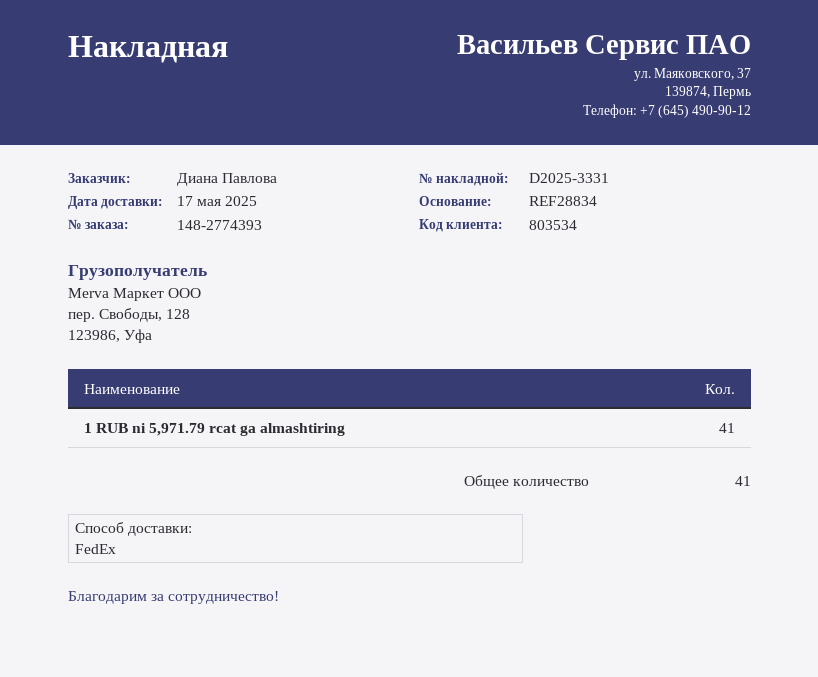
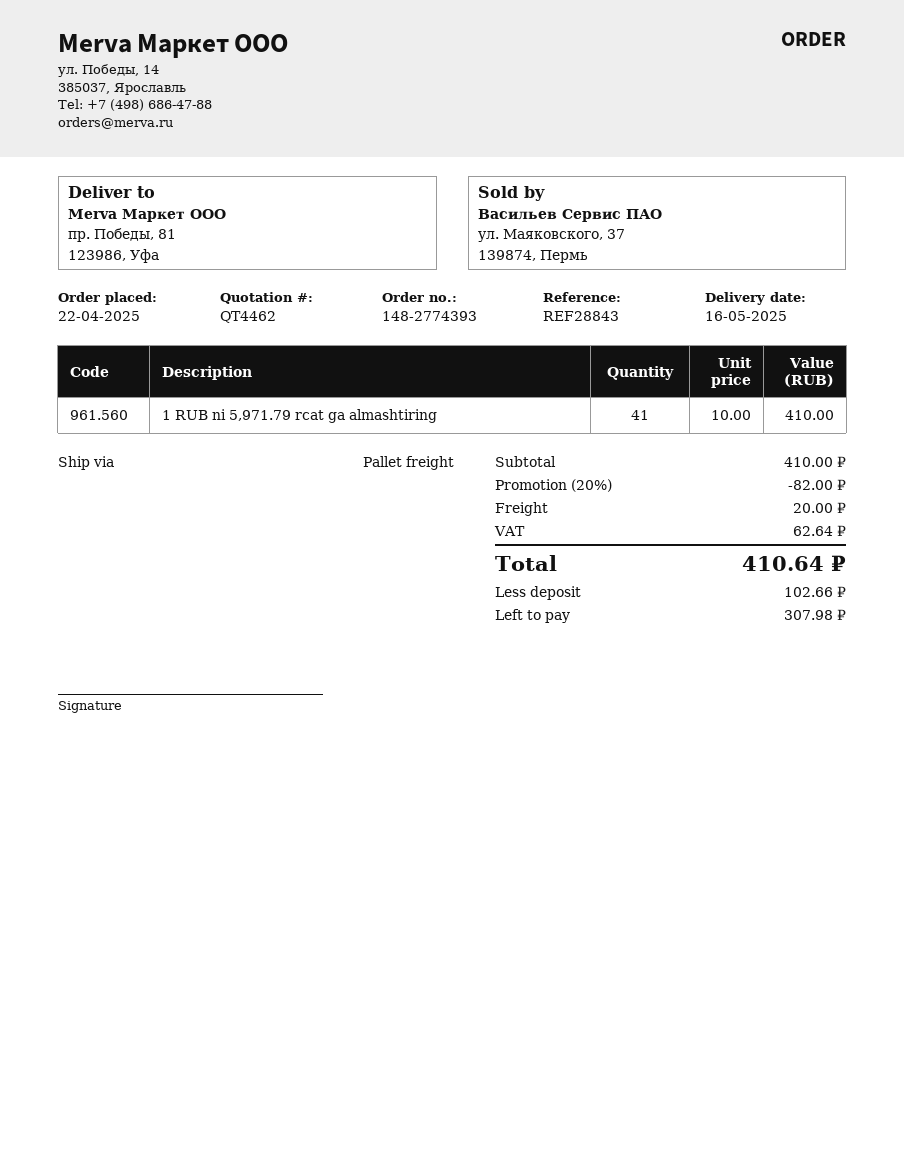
delivery date: 2025-05-17 -> 2025-05-16
reference: REF28834 -> REF28843
shipping method: FedEx -> pallet freight
ship to: пер. Свободы, 128, 123986, Уфа -> пр. Победы, 81, 123986, Уфа

